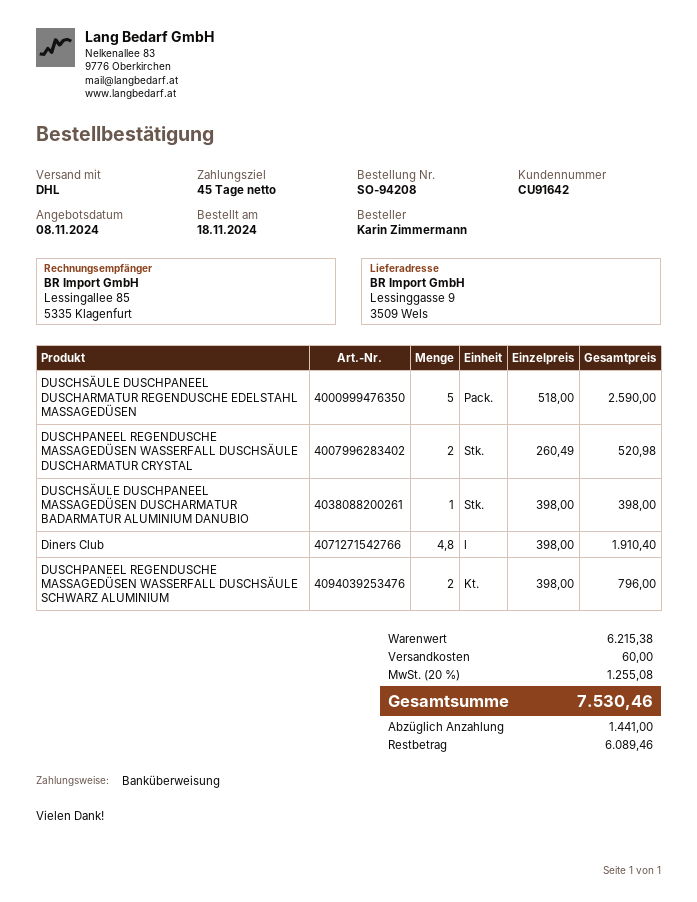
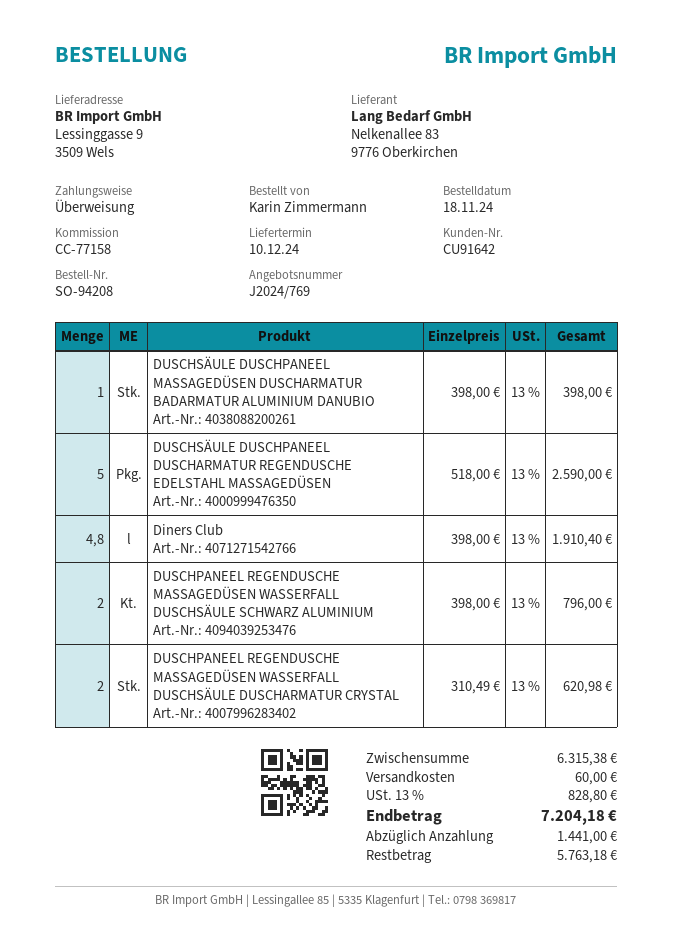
DUSCHPANEEL REGENDUSCHE MASSAGEDÜSEN WASSERFALL DUSCHSÄULE DUSCHARMATUR CRYSTAL: 2 x 260.49 = 520.98 -> 2 x 310.49 = 620.98
subtotal: 6215.38 -> 6315.38
tax: 20% = 1255.08 -> 13% = 828.80
total: 7530.46 -> 7204.18
balance: 6089.46 -> 5763.18

